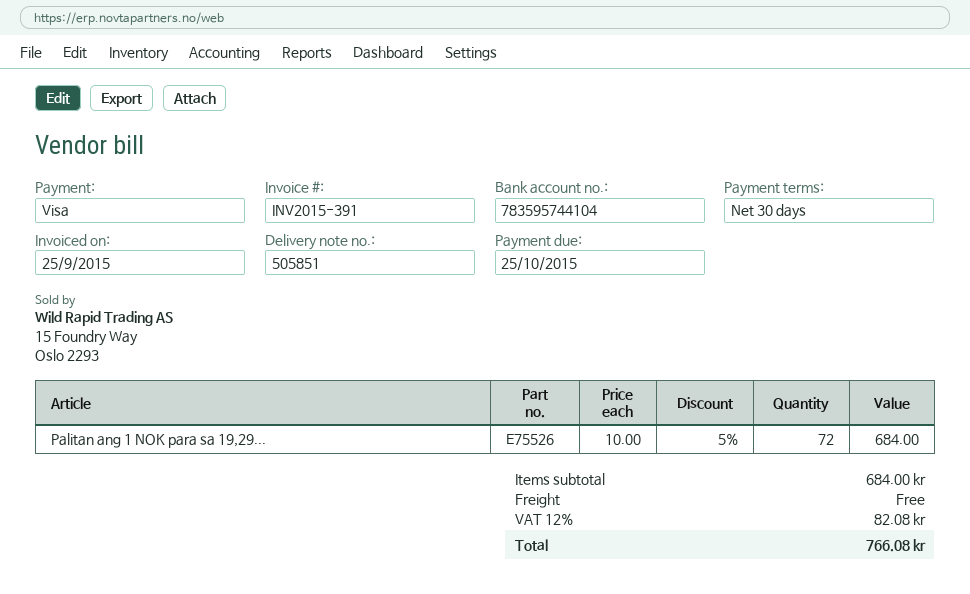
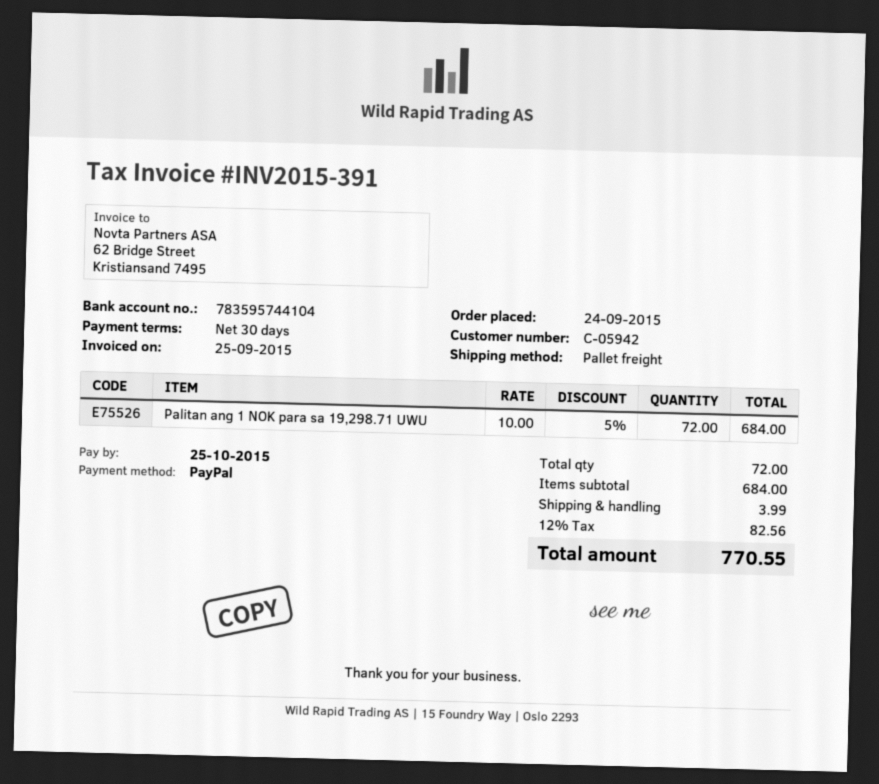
payment method: Visa -> PayPal
shipping: 0.00 -> 3.99
tax: 12% = 82.08 -> 12% = 82.56
total: 766.08 -> 770.55

